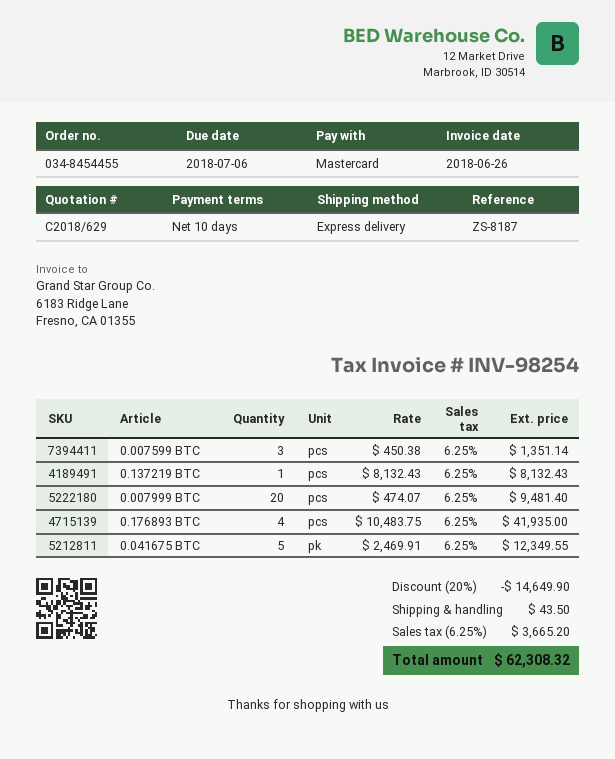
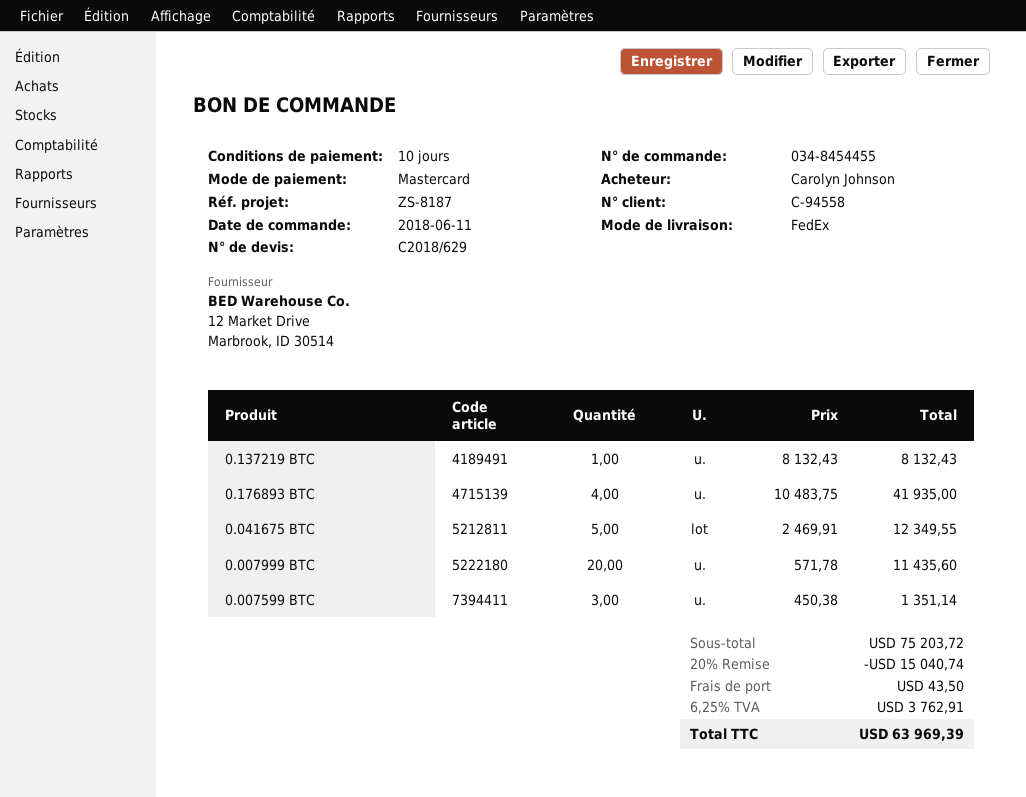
shipping method: express -> FedEx
0.007999 BTC: 20 x 474.07 = 9481.40 -> 20 x 571.78 = 11435.60
discount: 20% = 14649.90 -> 20% = 15040.74
tax: 6.25% = 3665.20 -> 6.25% = 3762.91
total: 62308.32 -> 63969.39

